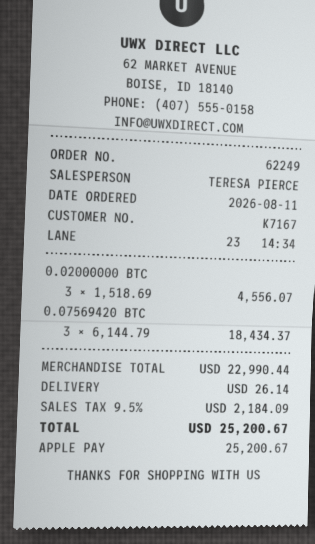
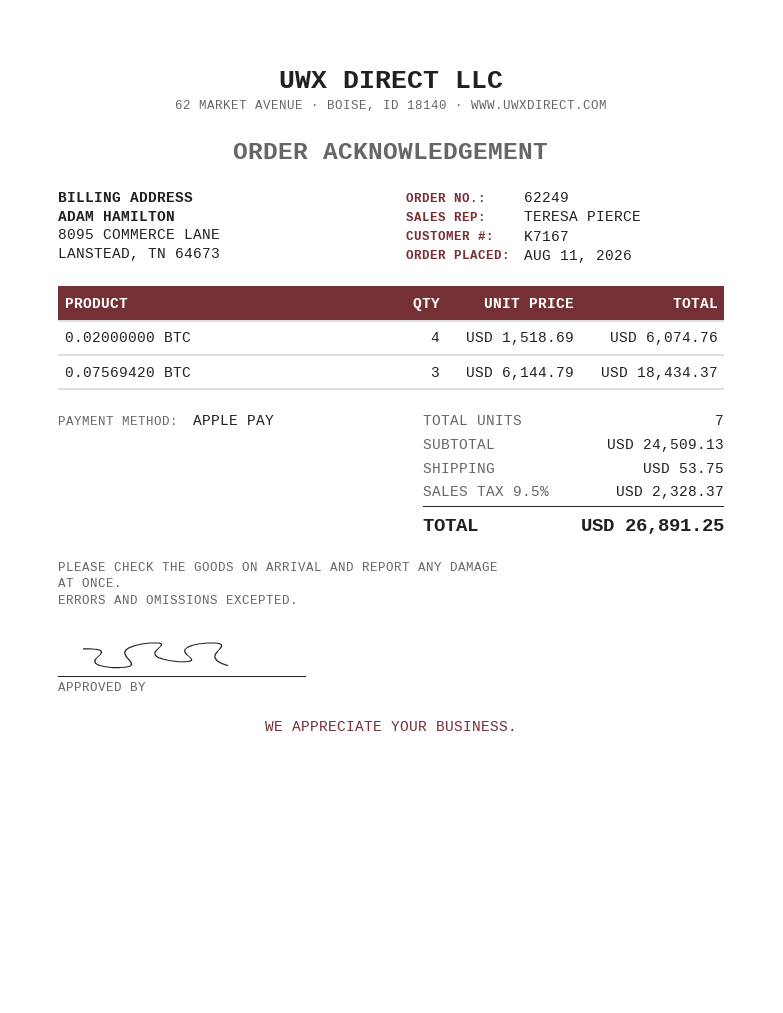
0.02000000 BTC: 3 x 1518.69 = 4556.07 -> 4 x 1518.69 = 6074.76
subtotal: 22990.44 -> 24509.13
shipping: 26.14 -> 53.75
tax: 9.5% = 2184.09 -> 9.5% = 2328.37
total: 25200.67 -> 26891.25

